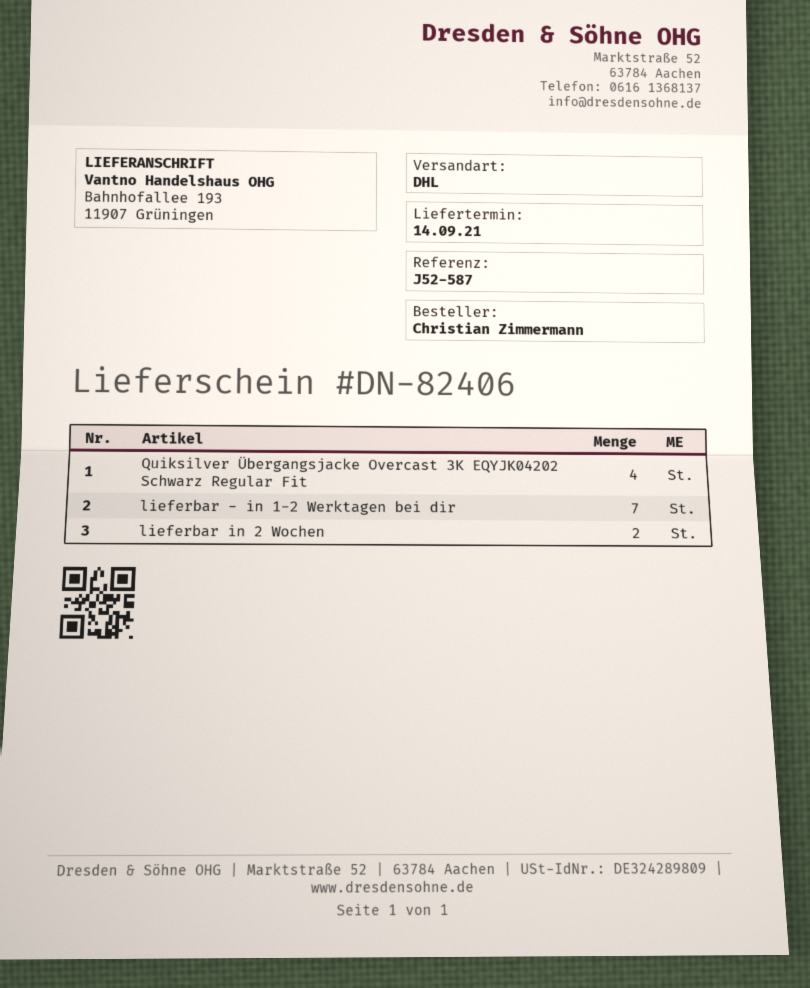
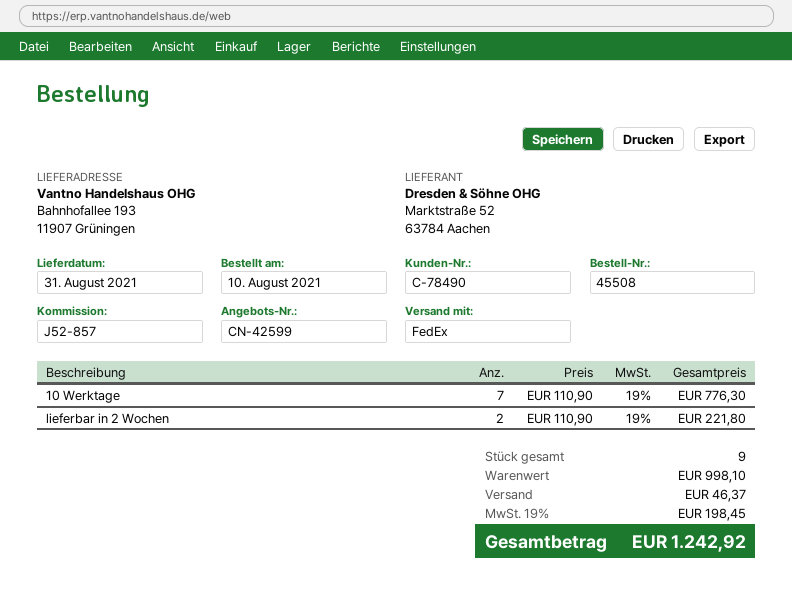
delivery date: 2021-09-14 -> 2021-08-31
reference: J52-587 -> J52-857
shipping method: DHL -> FedEx
Quiksilver Übergangsjacke Overcast 3K EQYJK04202 Schwarz Regular Fit: 4 -> none
lieferbar - in 1-2 Werktagen bei dir: 7 -> none
10 Werktage: none -> 7

